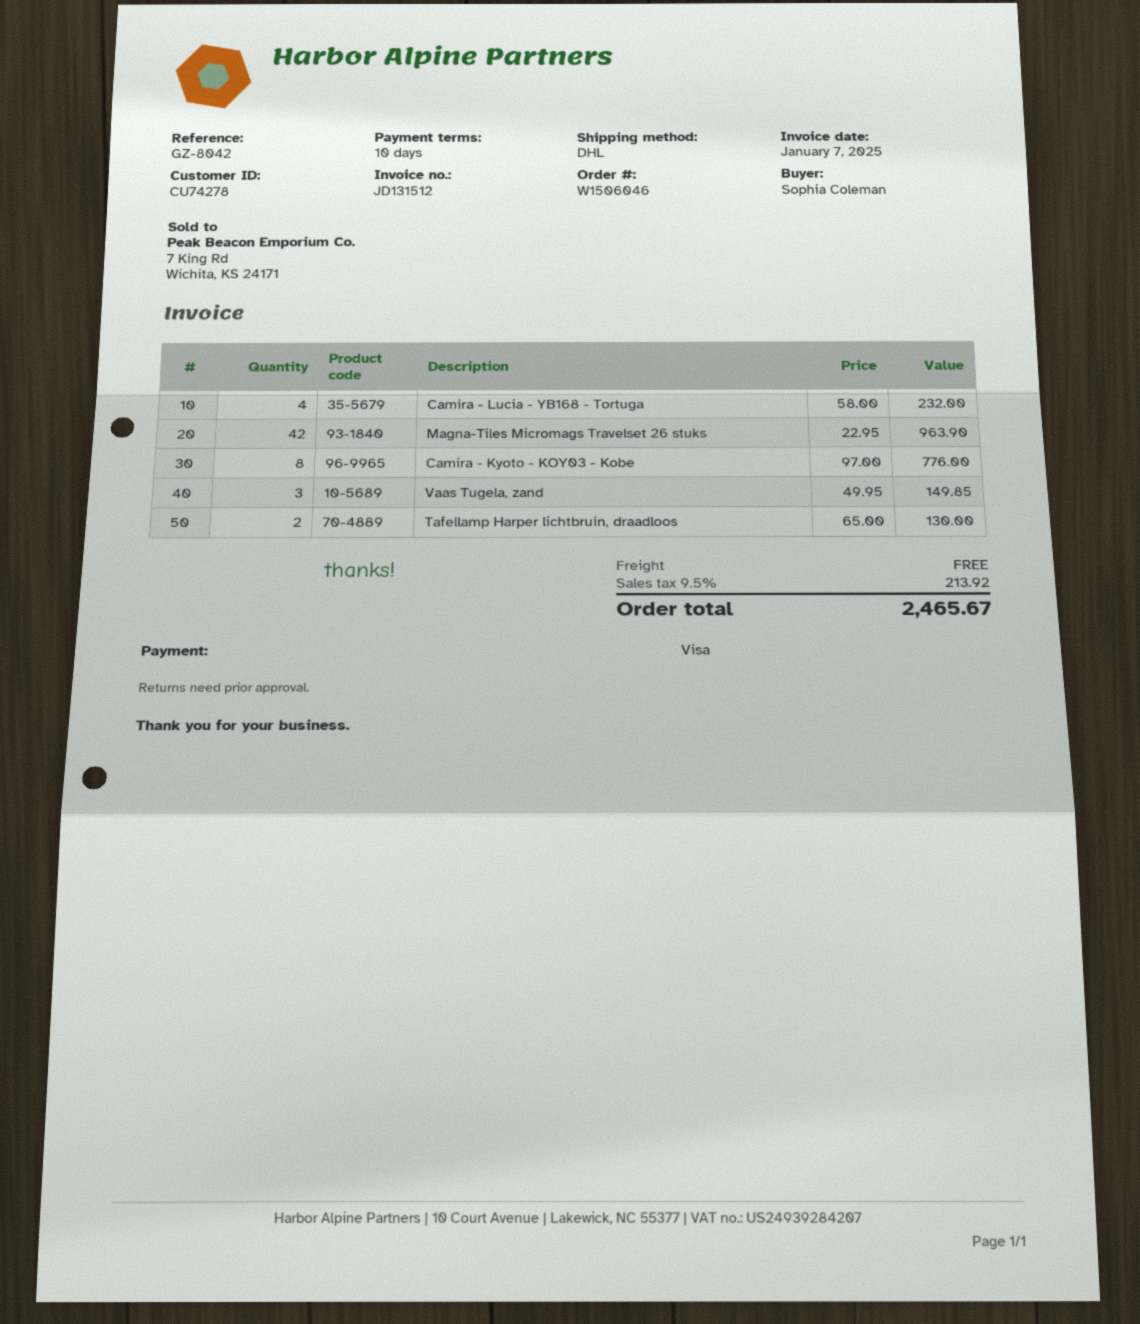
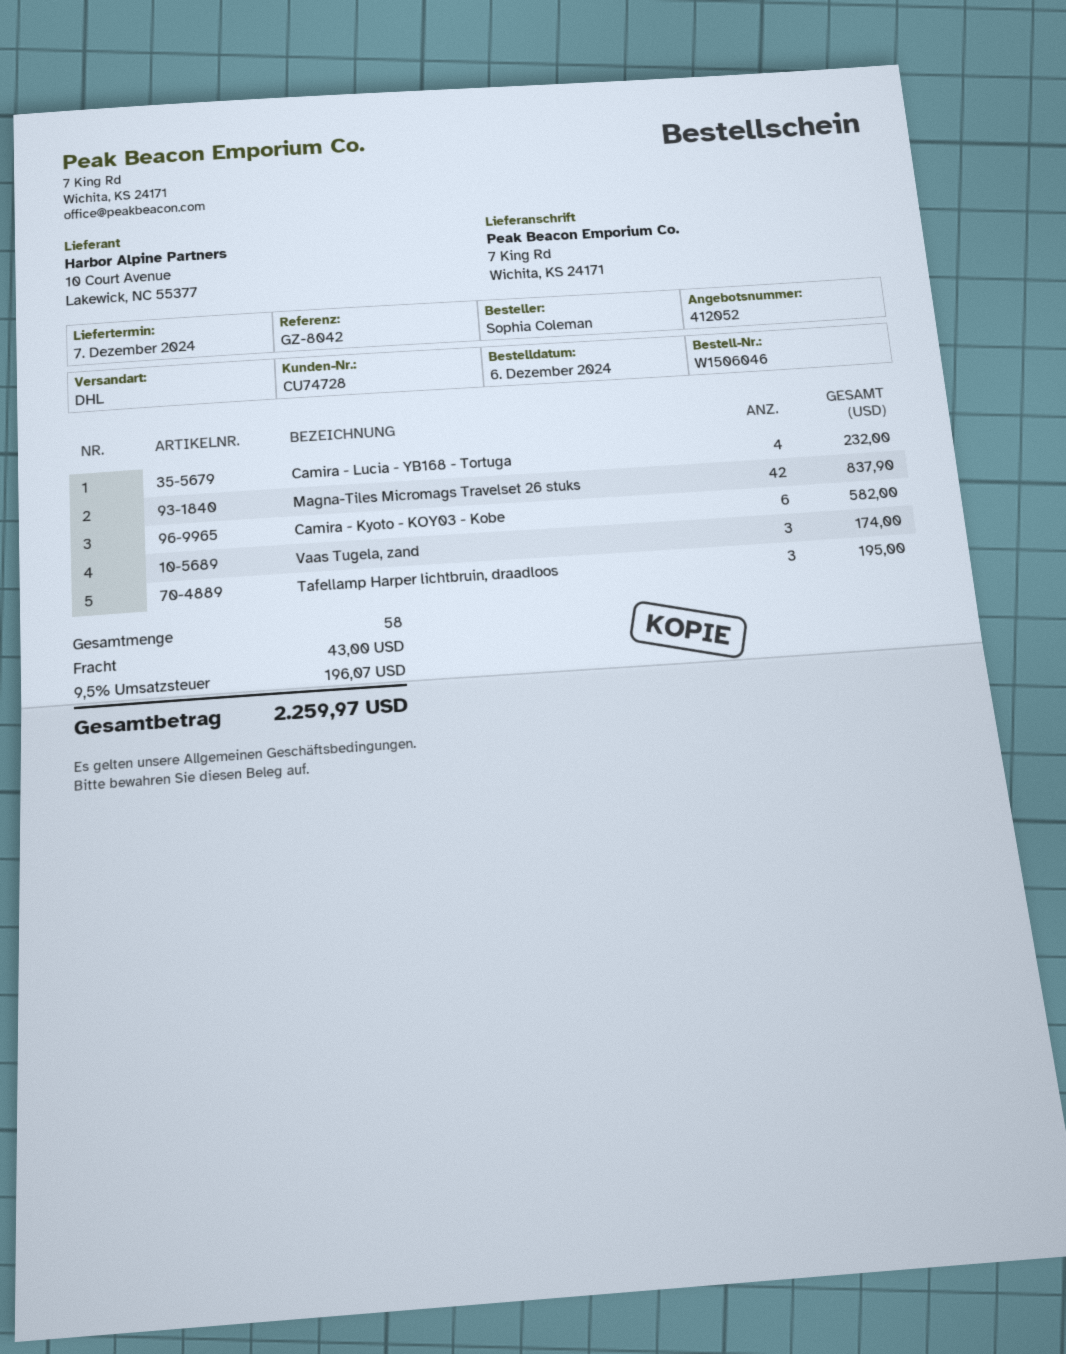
customer number: CU74278 -> CU74728
Magna-Tiles Micromags Travelset 26 stuks: 42 for 963.90 -> 42 for 837.90
Camira - Kyoto - KOY03 - Kobe: 8 for 776.00 -> 6 for 582.00
Vaas Tugela, zand: 3 for 149.85 -> 3 for 174.00
Tafellamp Harper lichtbruin, draadloos: 2 for 130.00 -> 3 for 195.00
shipping: 0.00 -> 43.00
tax: 9.5% = 213.92 -> 9.5% = 196.07
total: 2465.67 -> 2259.97

